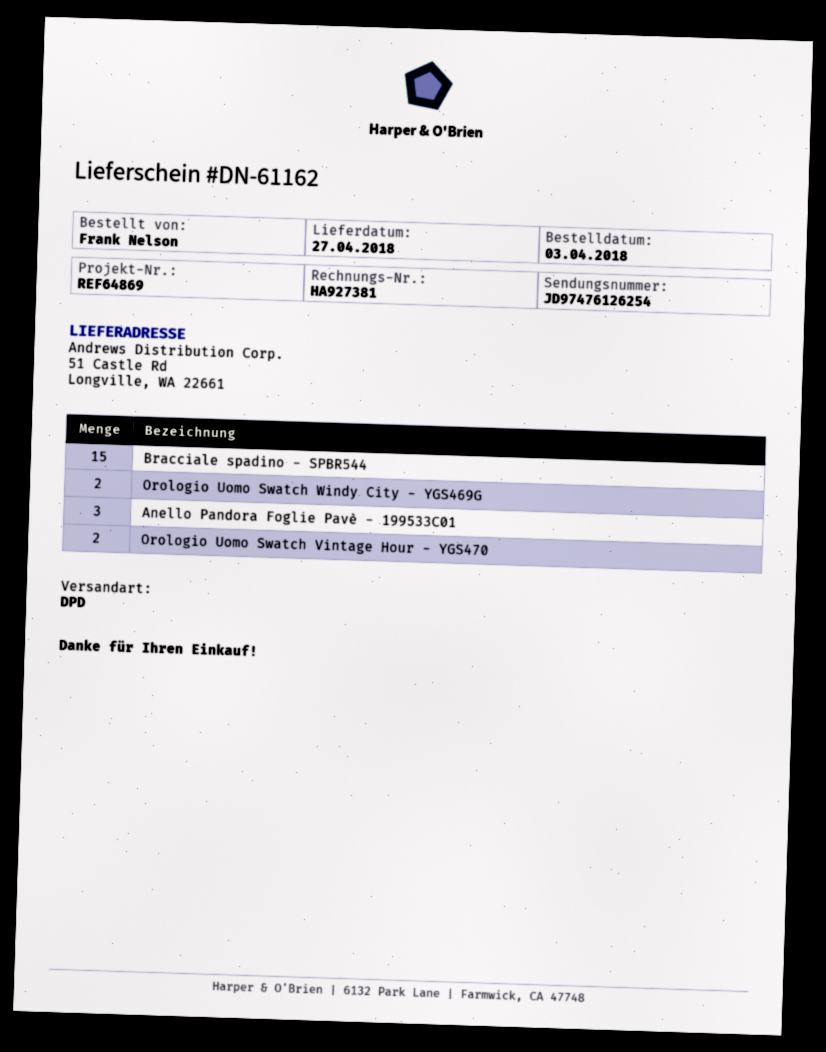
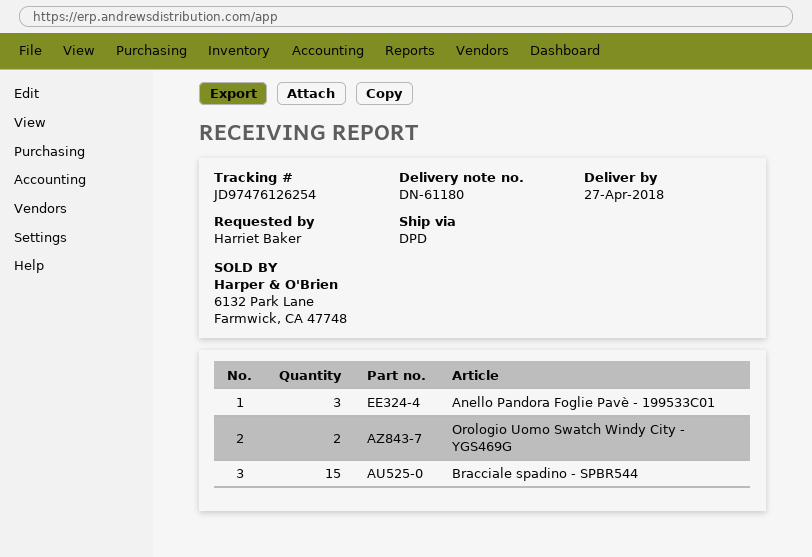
delivery note number: DN-61162 -> DN-61180
ordered by: Frank Nelson -> Harriet Baker
Orologio Uomo Swatch Vintage Hour - YGS470: 2 -> none

